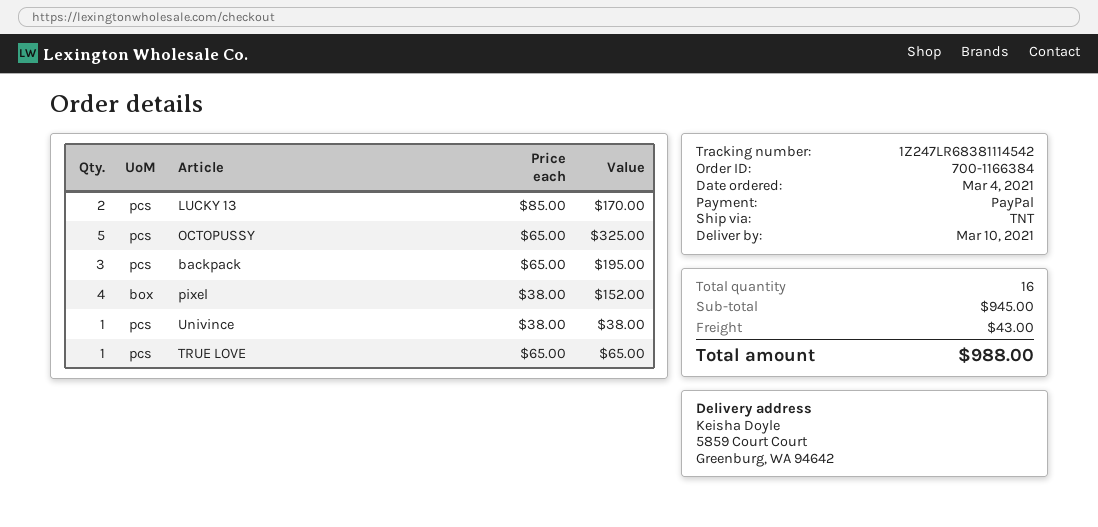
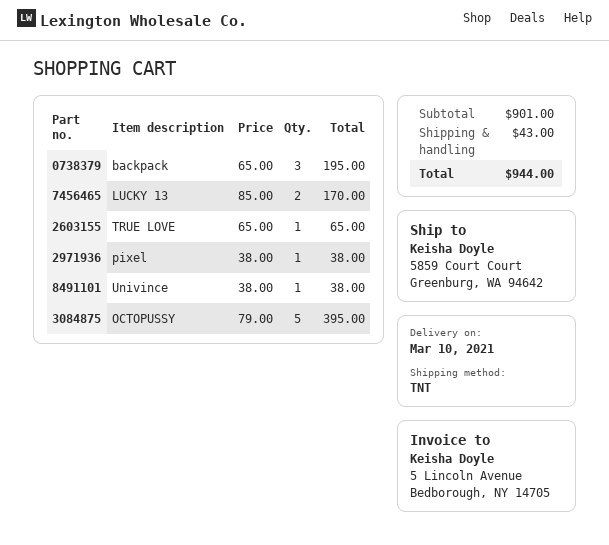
OCTOPUSSY: 5 x 65.00 = 325.00 -> 5 x 79.00 = 395.00
pixel: 4 x 38.00 = 152.00 -> 1 x 38.00 = 38.00
subtotal: 945.00 -> 901.00
total: 988.00 -> 944.00

